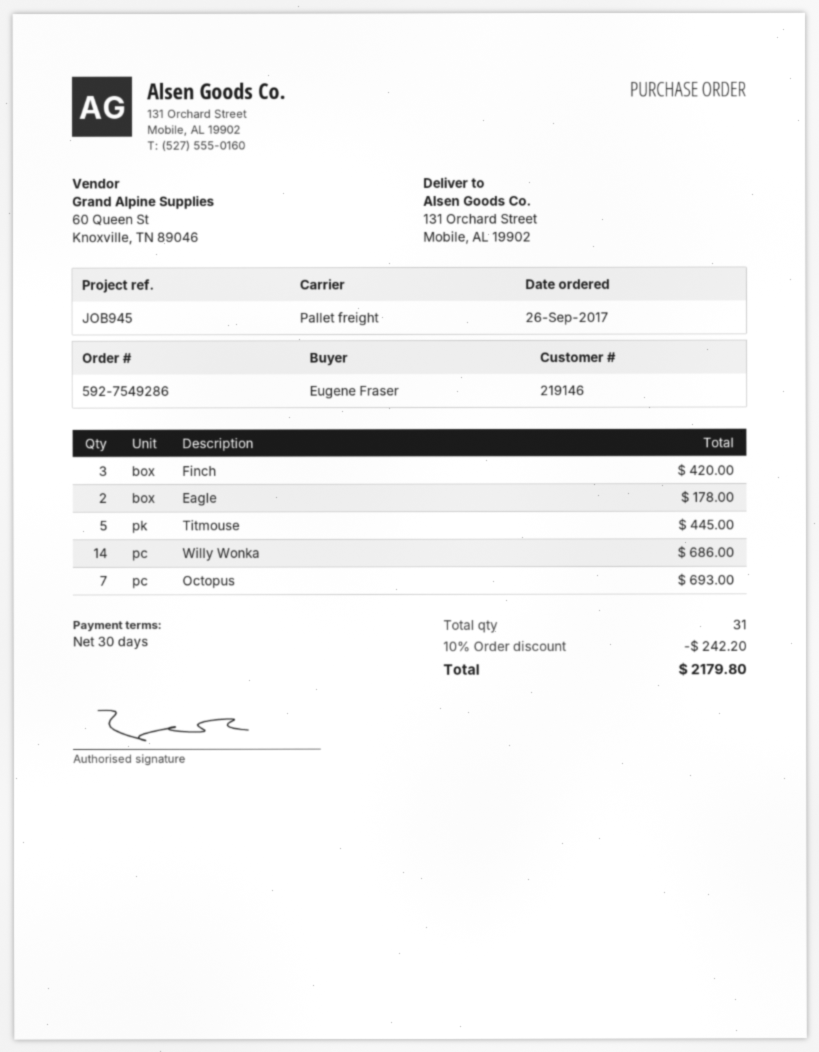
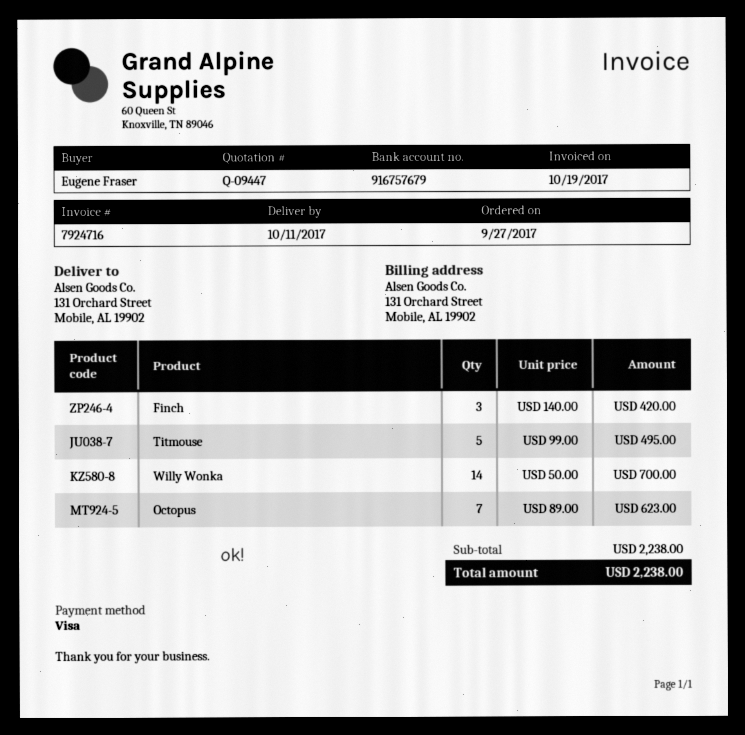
order date: 2017-09-26 -> 2017-09-27
Eagle: 2 for 178.00 -> none
Titmouse: 5 for 445.00 -> 5 for 495.00
Willy Wonka: 14 for 686.00 -> 14 for 700.00
Octopus: 7 for 693.00 -> 7 for 623.00
discount: 10% = 242.20 -> none
total: 2179.80 -> 2238.00

